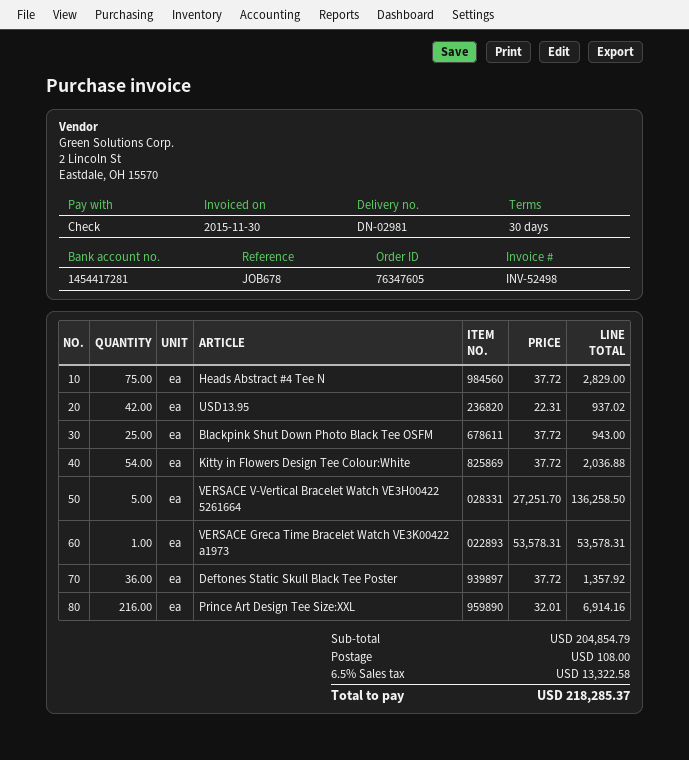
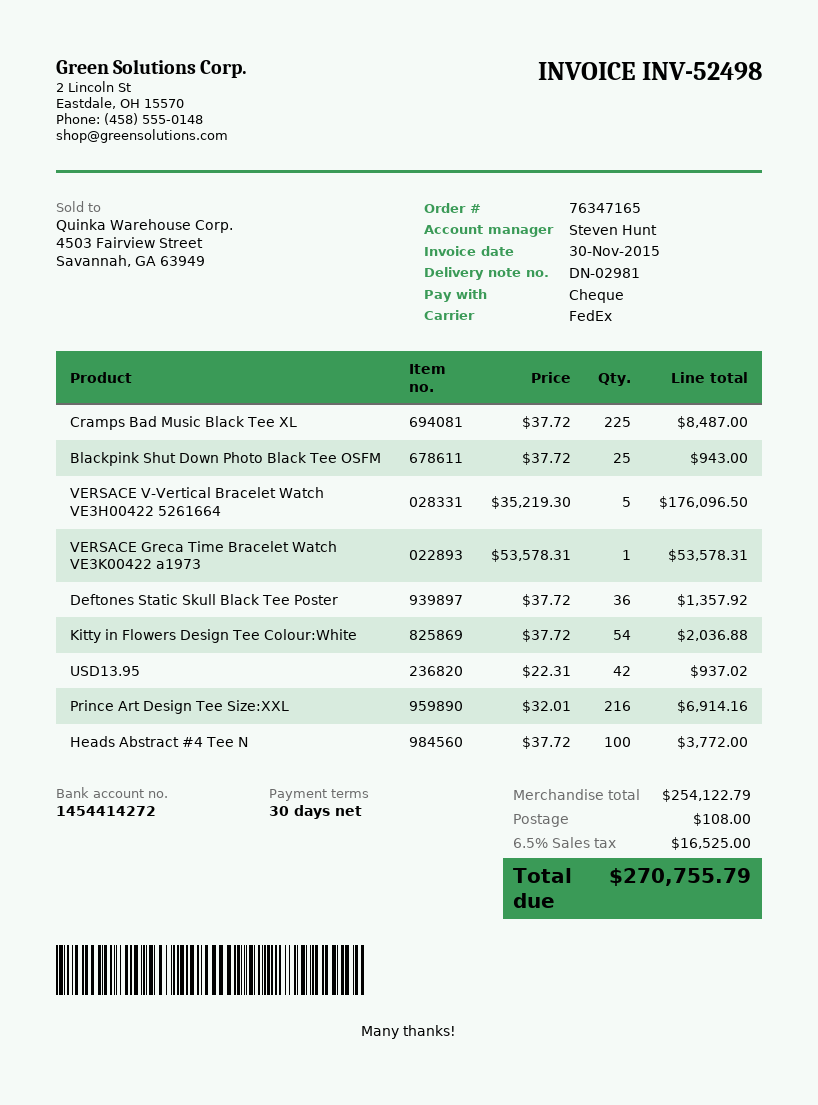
order number: 76347605 -> 76347165
bank account: 1454417281 -> 1454414272
Heads Abstract #4 Tee N: 75 x 37.72 = 2829.00 -> 100 x 37.72 = 3772.00
VERSACE V-Vertical Bracelet Watch VE3H00422 5261664: 5 x 27251.70 = 136258.50 -> 5 x 35219.30 = 176096.50
Cramps Bad Music Black Tee XL: none -> 225 x 37.72 = 8487.00
subtotal: 204854.79 -> 254122.79
tax: 6.5% = 13322.58 -> 6.5% = 16525.00
total: 218285.37 -> 270755.79

